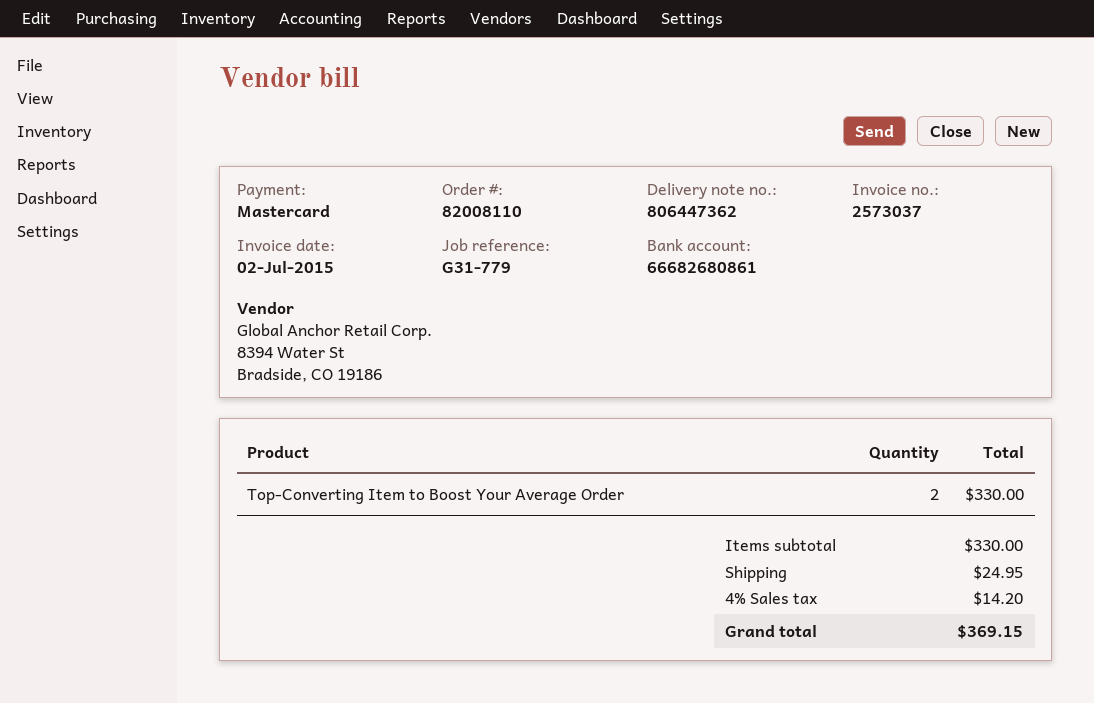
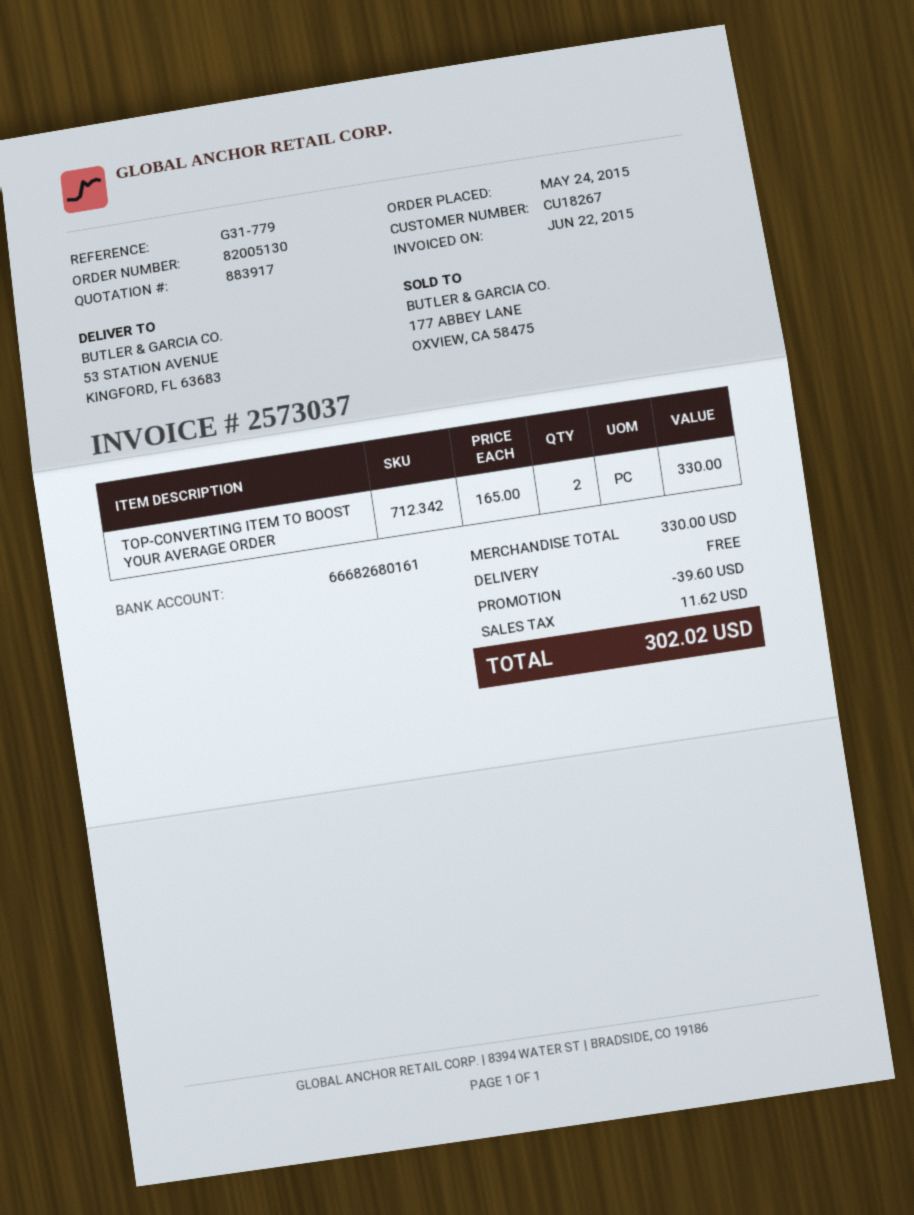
order number: 82008110 -> 82005130
invoice date: 2015-07-02 -> 2015-06-22
bank account: 66682680861 -> 66682680161
discount: none -> 39.60
shipping: 24.95 -> 0.00
tax: 14.20 -> 11.62
total: 369.15 -> 302.02

